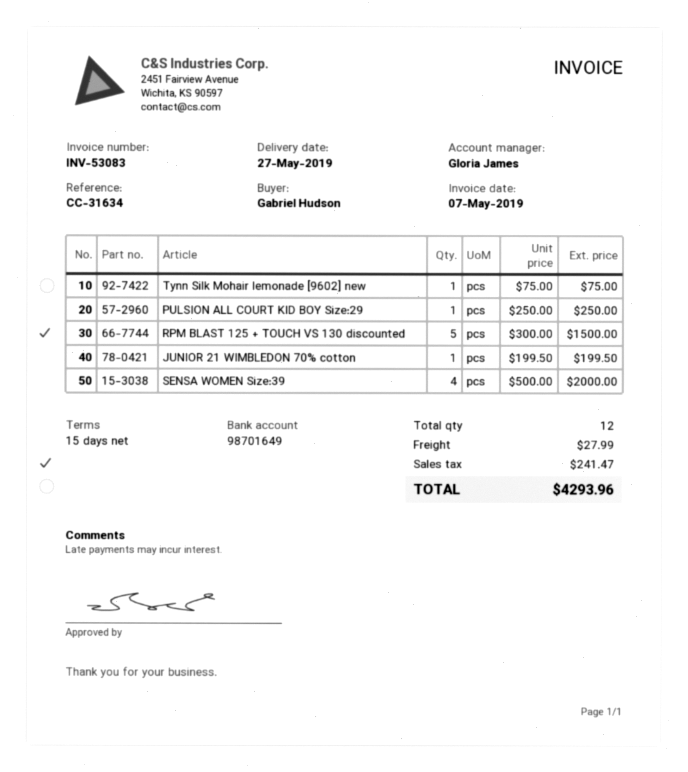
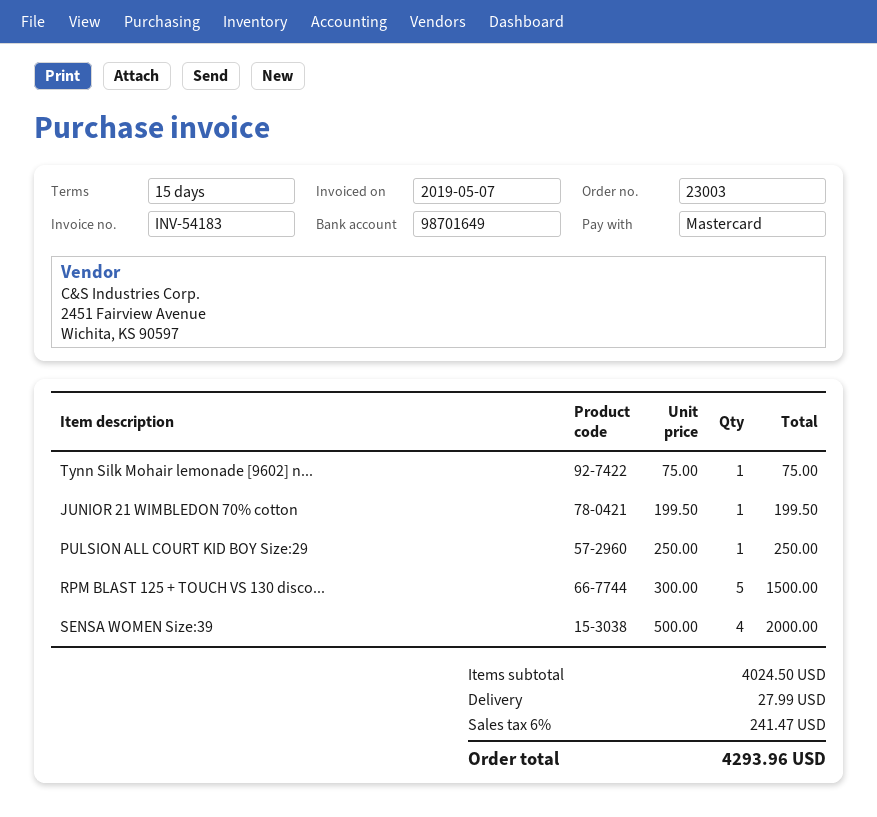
invoice number: INV-53083 -> INV-54183

